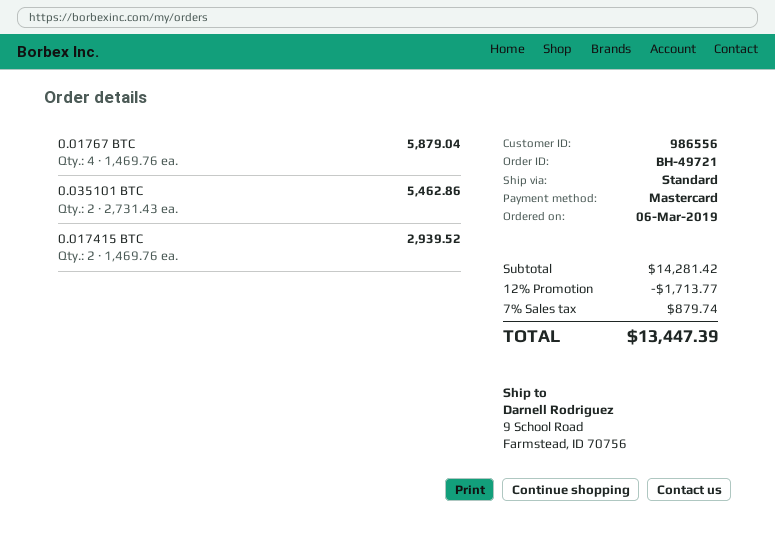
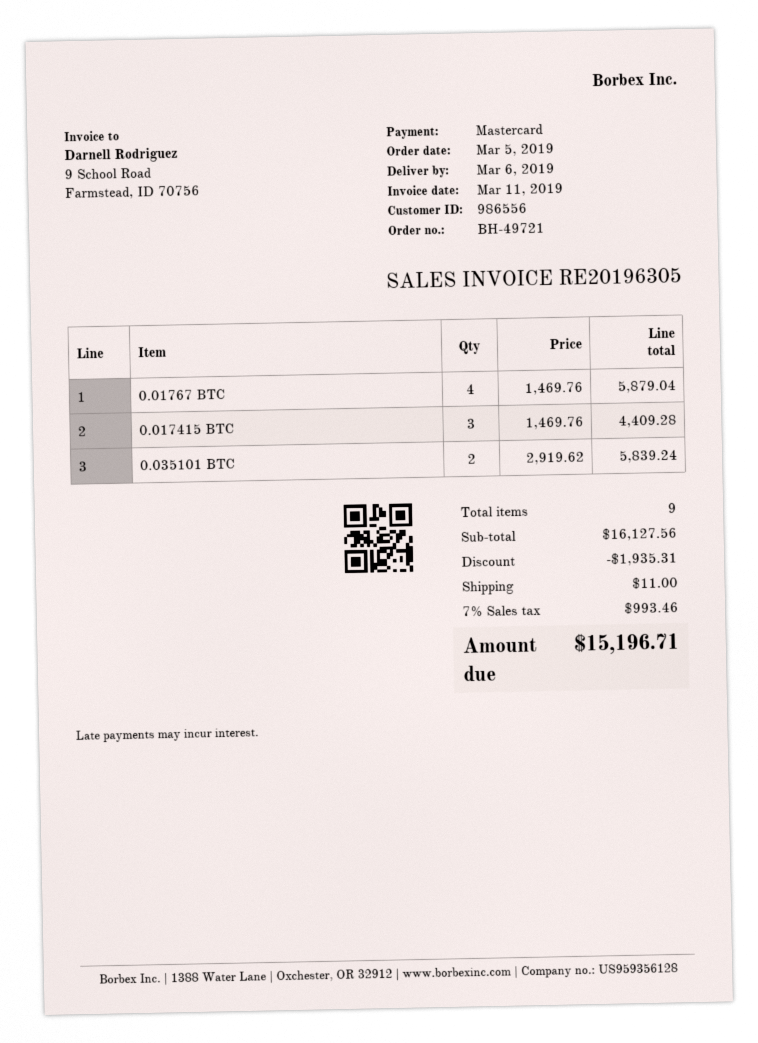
order date: 2019-03-06 -> 2019-03-05
0.035101 BTC: 2 x 2731.43 = 5462.86 -> 2 x 2919.62 = 5839.24
0.017415 BTC: 2 x 1469.76 = 2939.52 -> 3 x 1469.76 = 4409.28
subtotal: 14281.42 -> 16127.56
discount: 1713.77 -> 1935.31
shipping: none -> 11.00
tax: 7% = 879.74 -> 7% = 993.46
total: 13447.39 -> 15196.71

